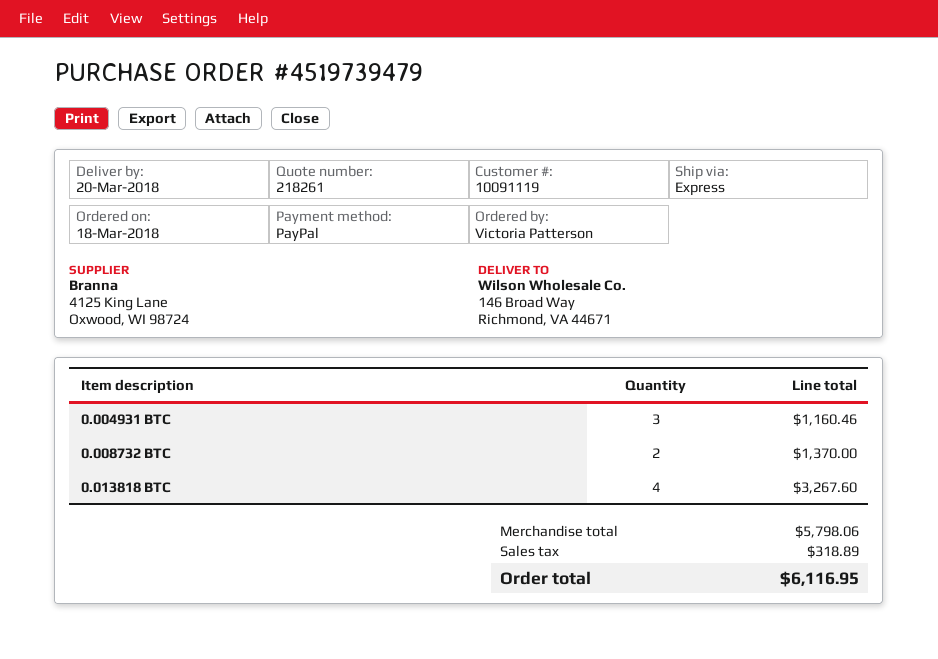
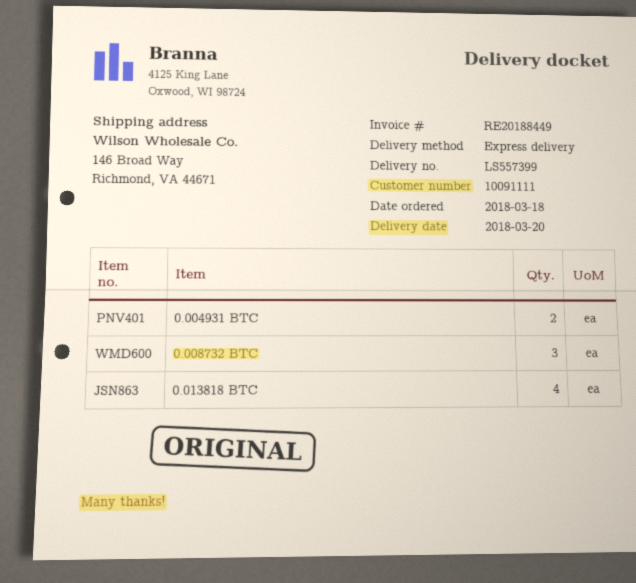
customer number: 10091119 -> 10091111
0.004931 BTC: 3 -> 2
0.008732 BTC: 2 -> 3

